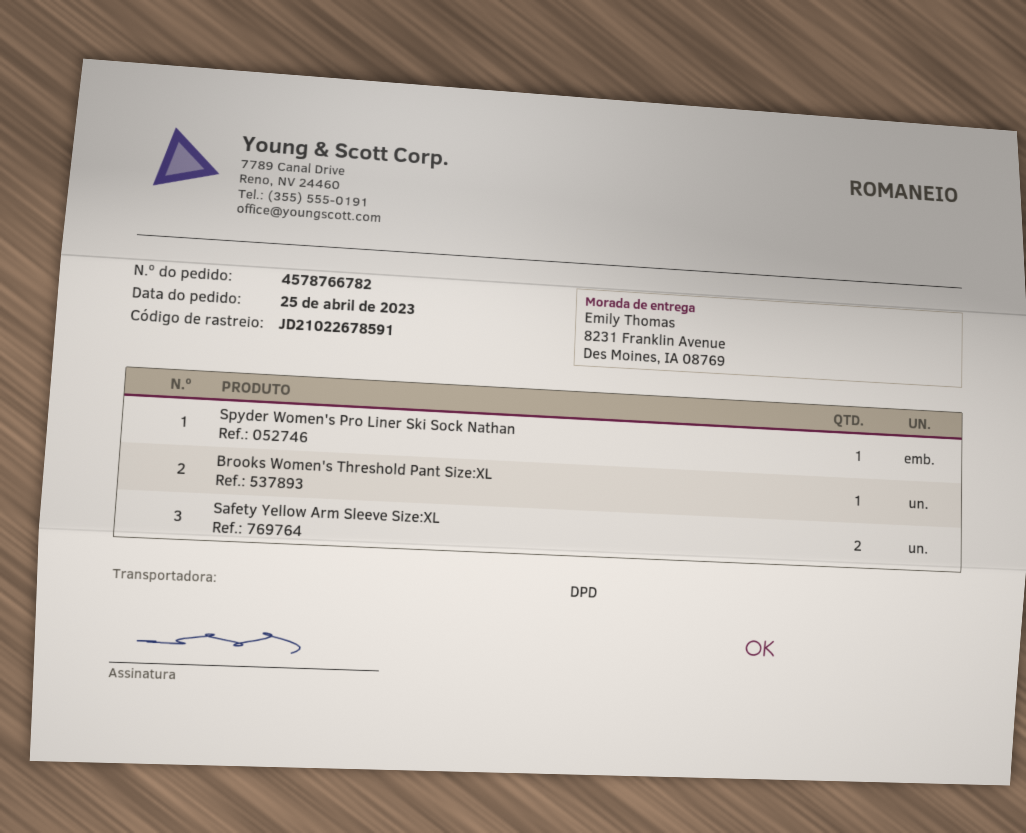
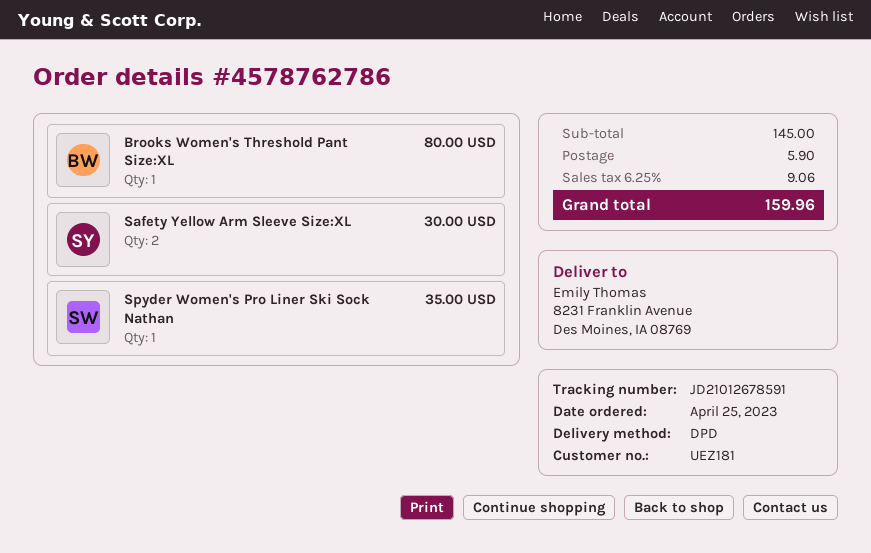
order number: 4578766782 -> 4578762786
tracking number: JD21022678591 -> JD21012678591

